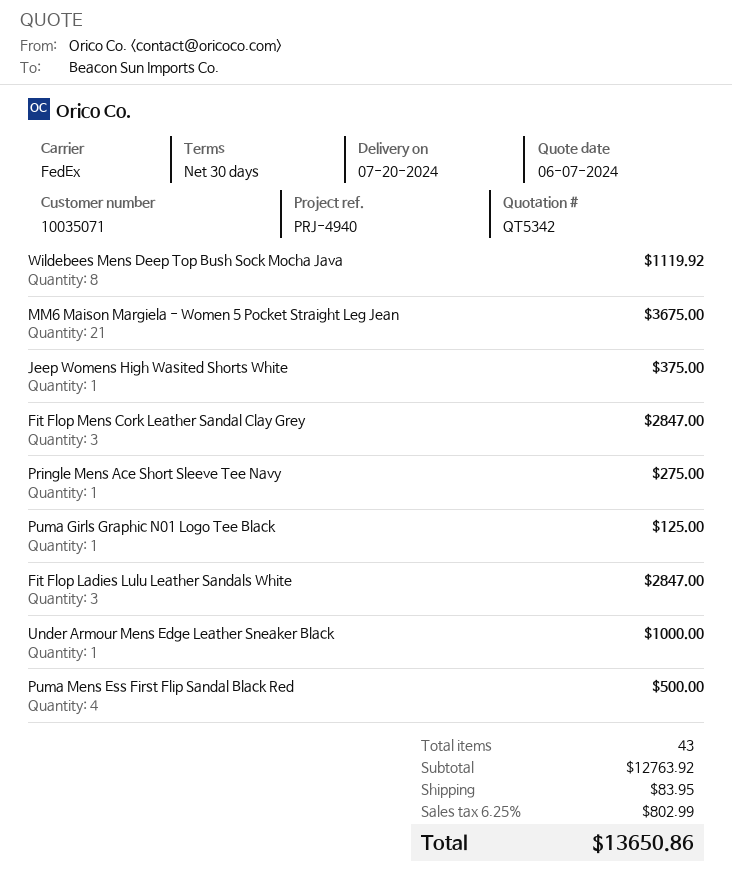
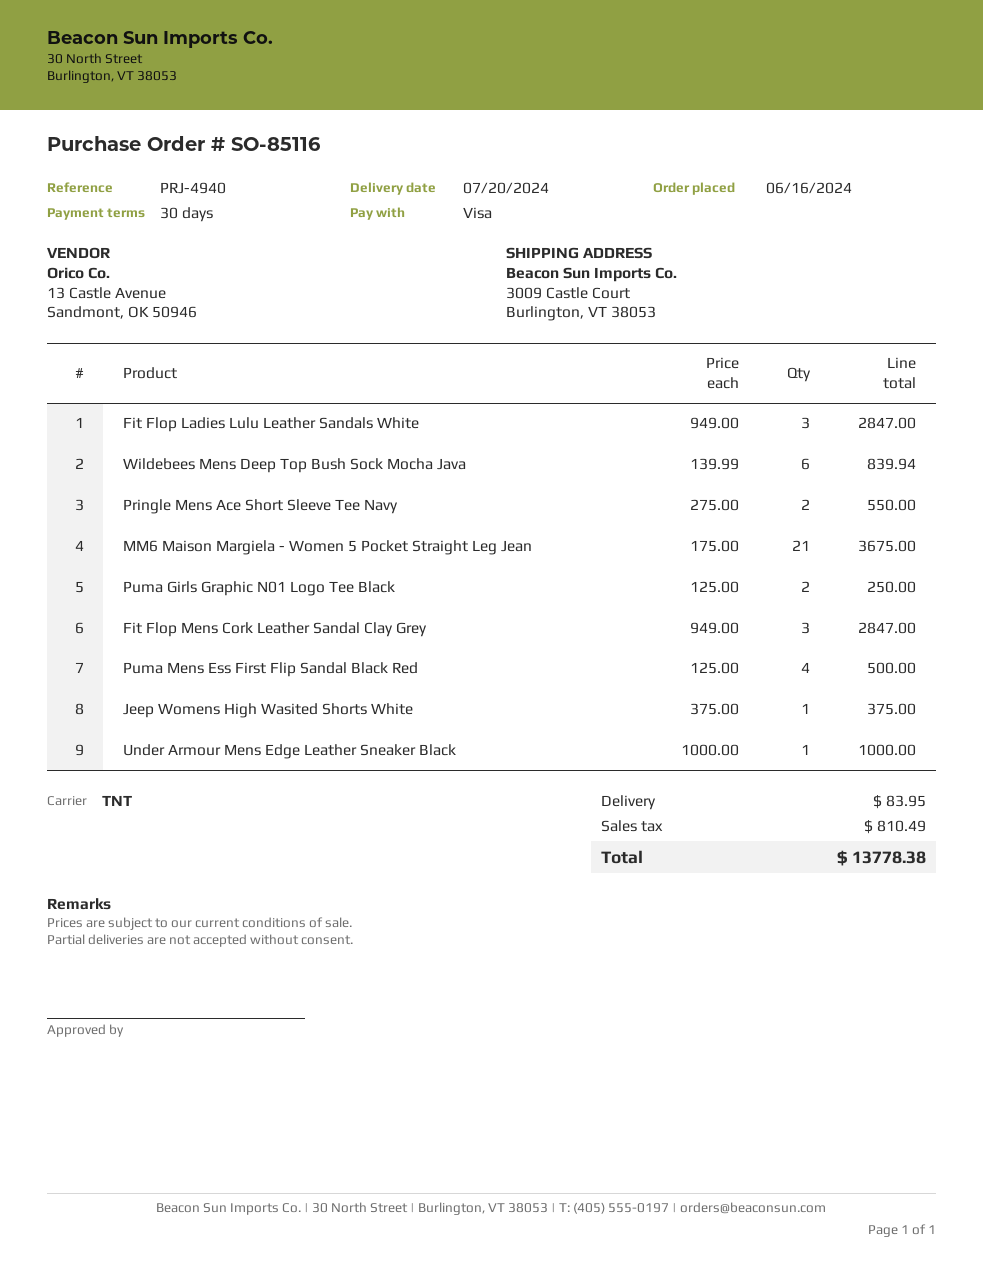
shipping method: FedEx -> TNT
Wildebees Mens Deep Top Bush Sock Mocha Java: 8 for 1119.92 -> 6 for 839.94
Pringle Mens Ace Short Sleeve Tee Navy: 1 for 275.00 -> 2 for 550.00
Puma Girls Graphic N01 Logo Tee Black: 1 for 125.00 -> 2 for 250.00
tax: 802.99 -> 810.49
total: 13650.86 -> 13778.38

